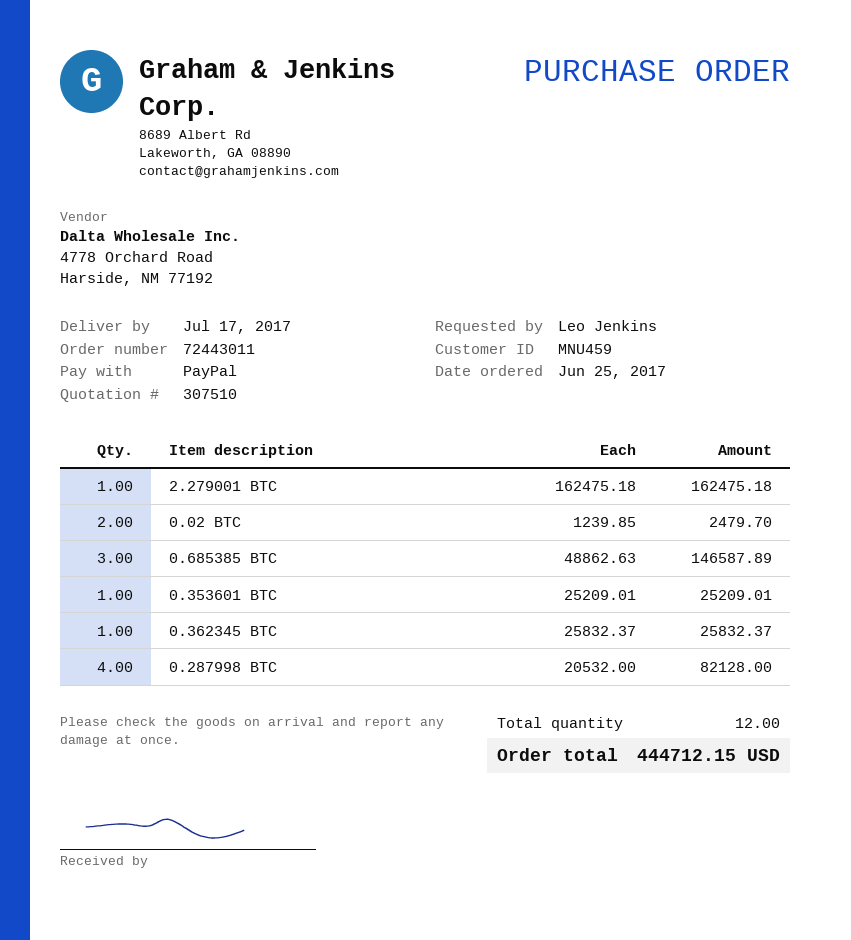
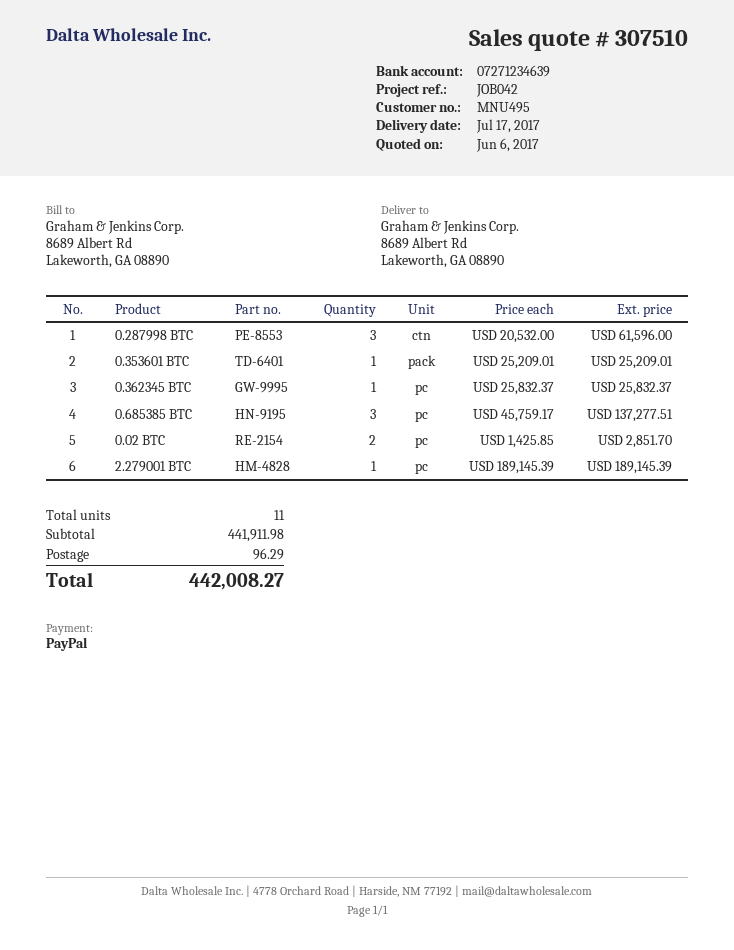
customer number: MNU459 -> MNU495
2.279001 BTC: 1 x 162475.18 = 162475.18 -> 1 x 189145.39 = 189145.39
0.02 BTC: 2 x 1239.85 = 2479.70 -> 2 x 1425.85 = 2851.70
0.685385 BTC: 3 x 48862.63 = 146587.89 -> 3 x 45759.17 = 137277.51
0.287998 BTC: 4 x 20532.00 = 82128.00 -> 3 x 20532.00 = 61596.00
total quantity: 12 -> 11
shipping: none -> 96.29
total: 444712.15 -> 442008.27

